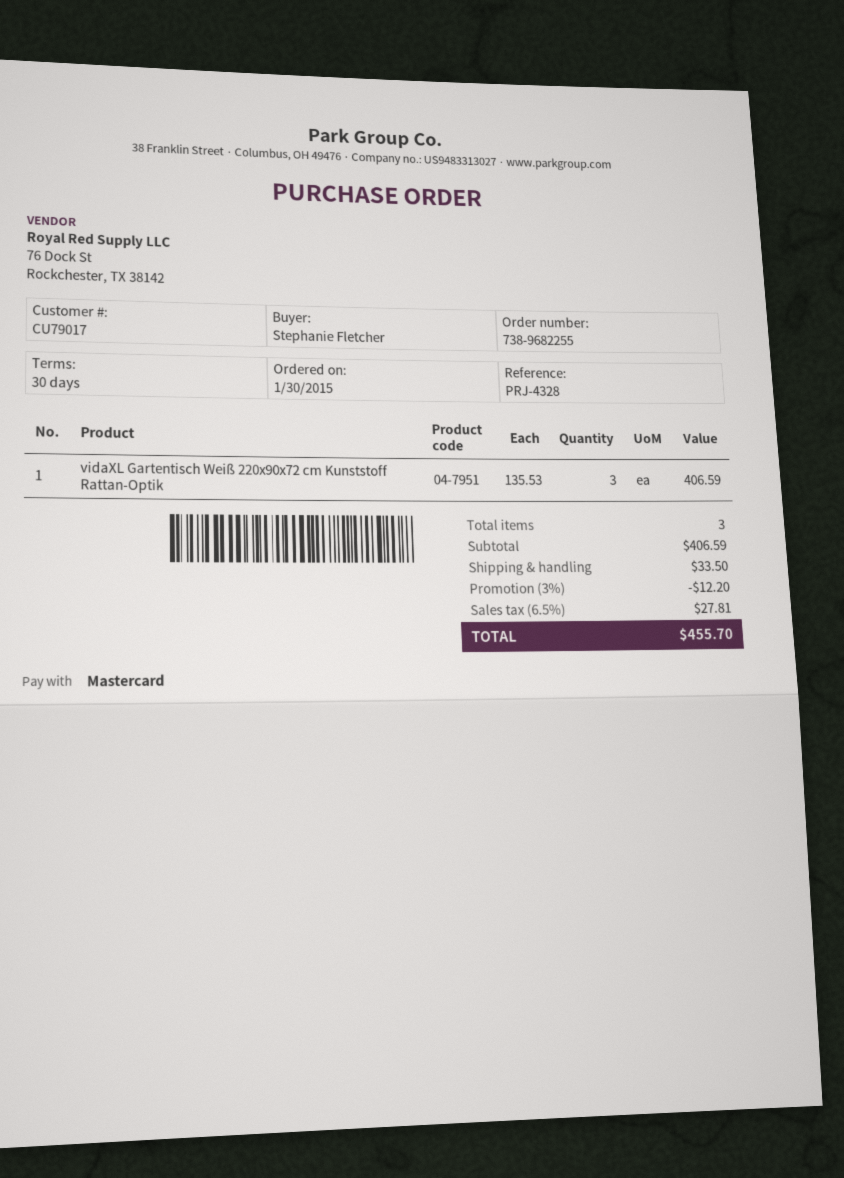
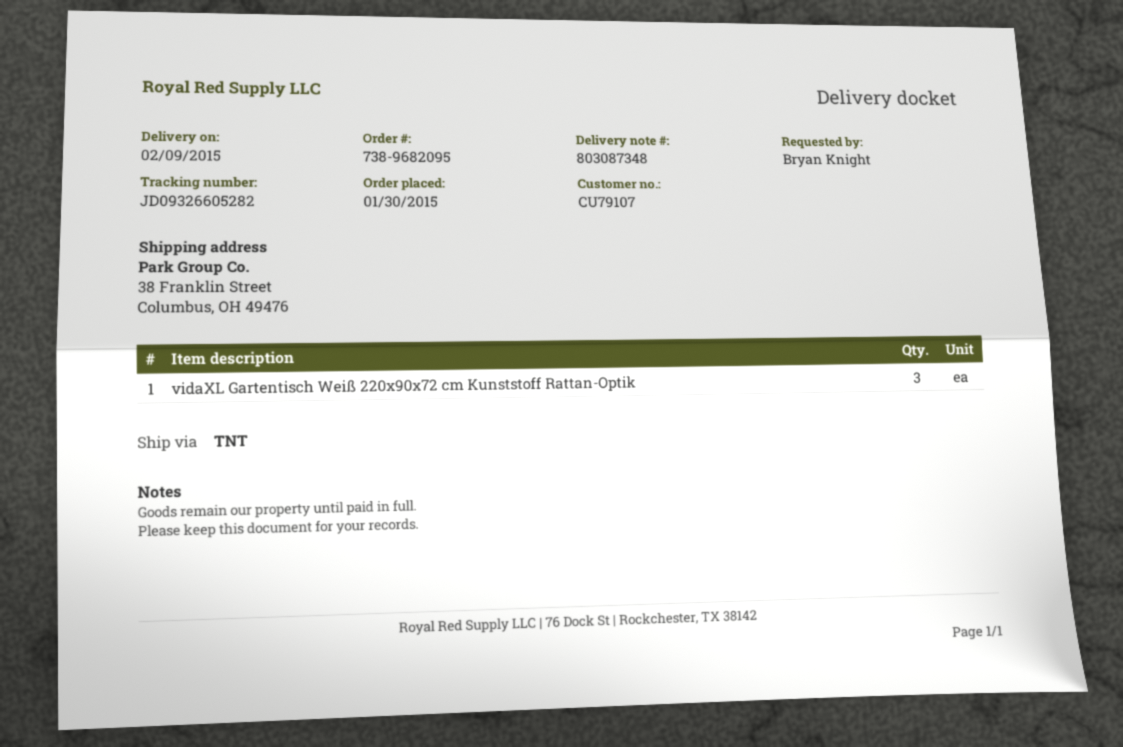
order number: 738-9682255 -> 738-9682095
customer number: CU79017 -> CU79107
ordered by: Stephanie Fletcher -> Bryan Knight

